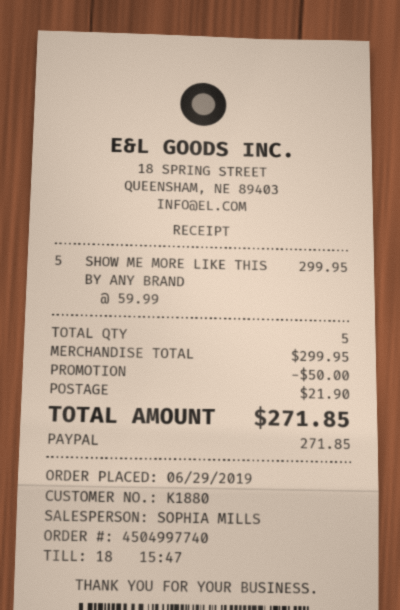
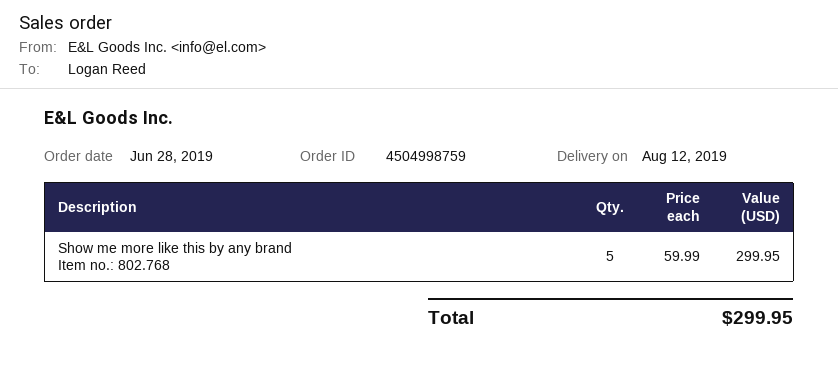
order number: 4504997740 -> 4504998759
order date: 2019-06-29 -> 2019-06-28
discount: 50.00 -> none
shipping: 21.90 -> none
total: 271.85 -> 299.95

